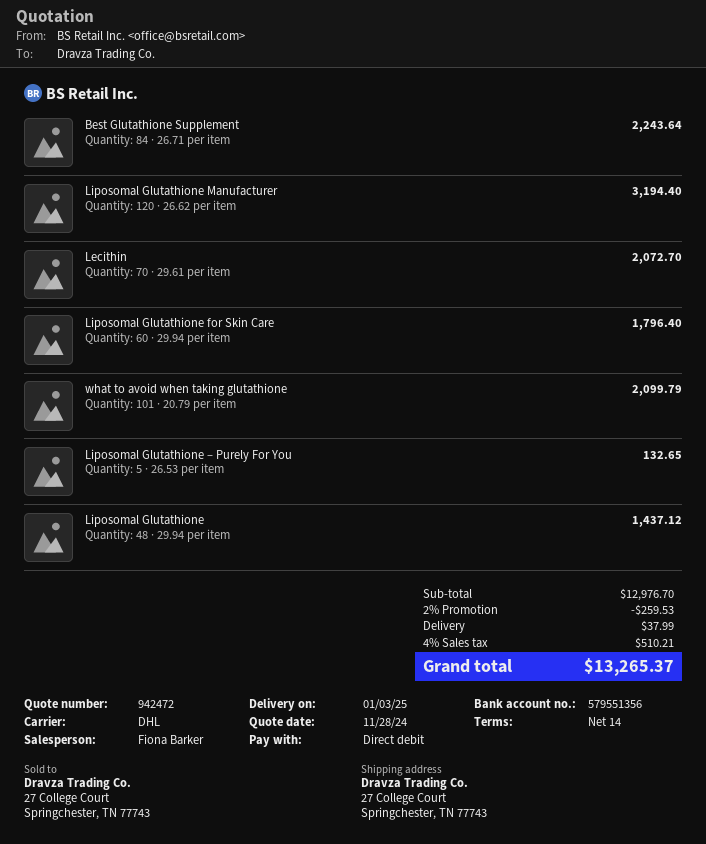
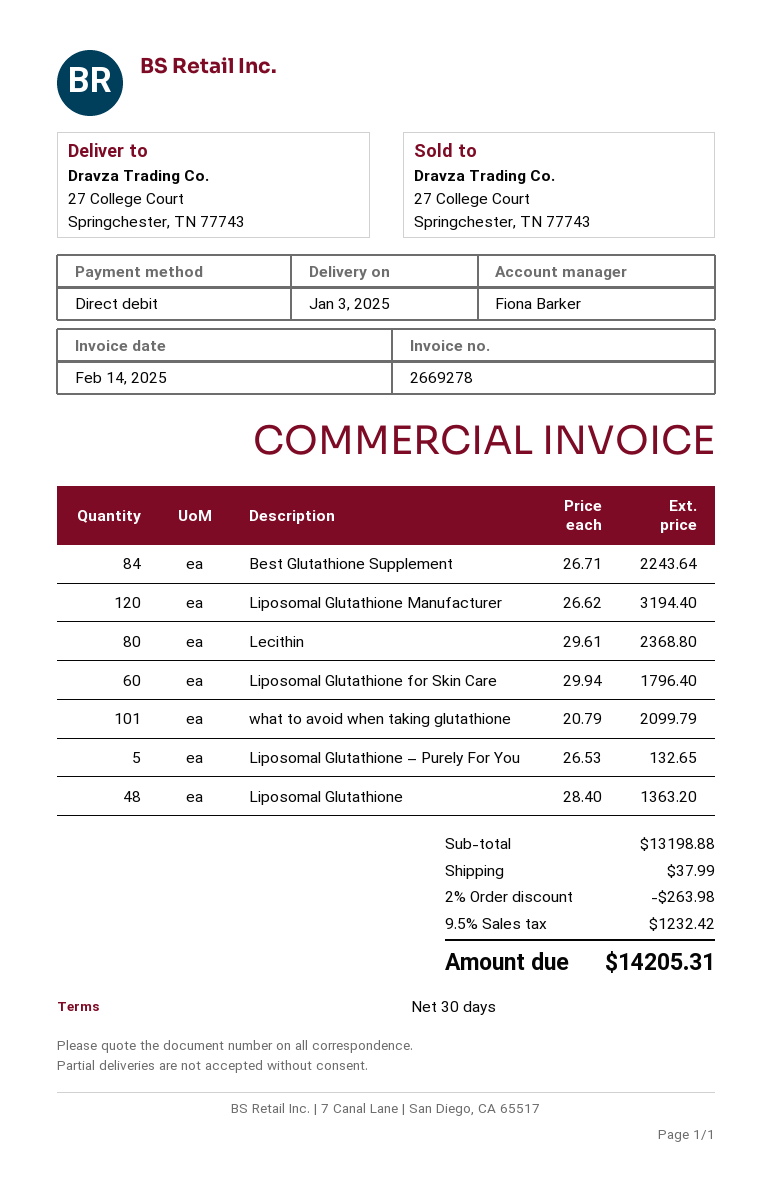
payment terms: 14 days -> 30 days
Lecithin: 70 x 29.61 = 2072.70 -> 80 x 29.61 = 2368.80
Liposomal Glutathione: 48 x 29.94 = 1437.12 -> 48 x 28.40 = 1363.20
subtotal: 12976.70 -> 13198.88
discount: 2% = 259.53 -> 2% = 263.98
tax: 4% = 510.21 -> 9.5% = 1232.42
total: 13265.37 -> 14205.31

